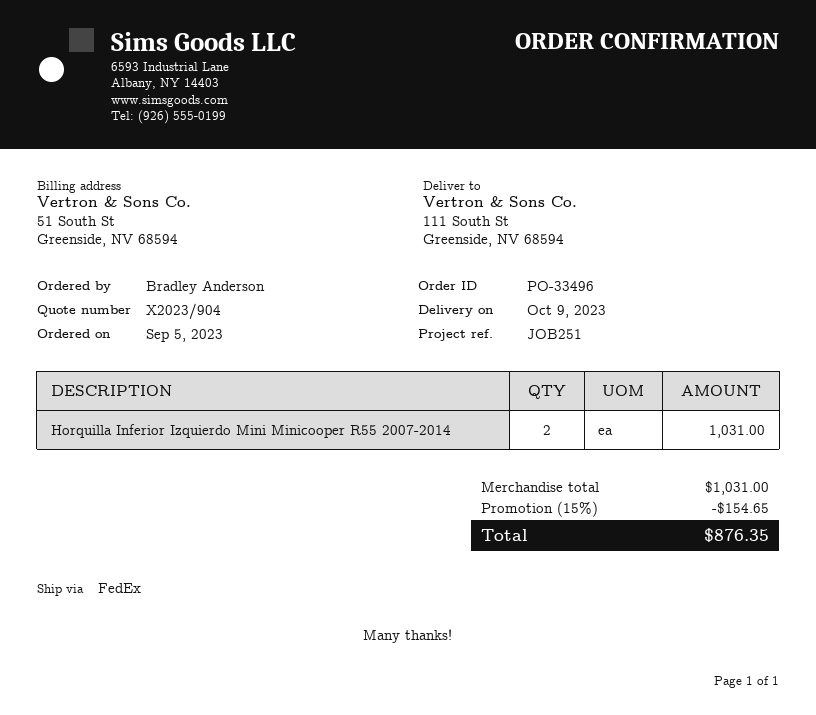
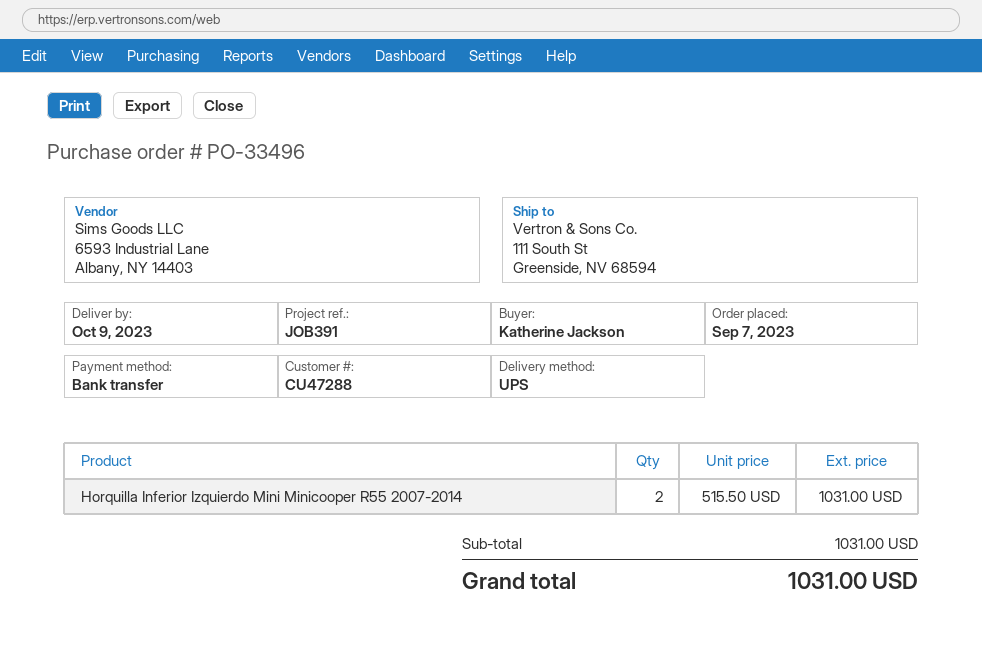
order date: 2023-09-05 -> 2023-09-07
reference: JOB251 -> JOB391
ordered by: Bradley Anderson -> Katherine Jackson
shipping method: FedEx -> UPS
discount: 15% = 154.65 -> none
total: 876.35 -> 1031.00

